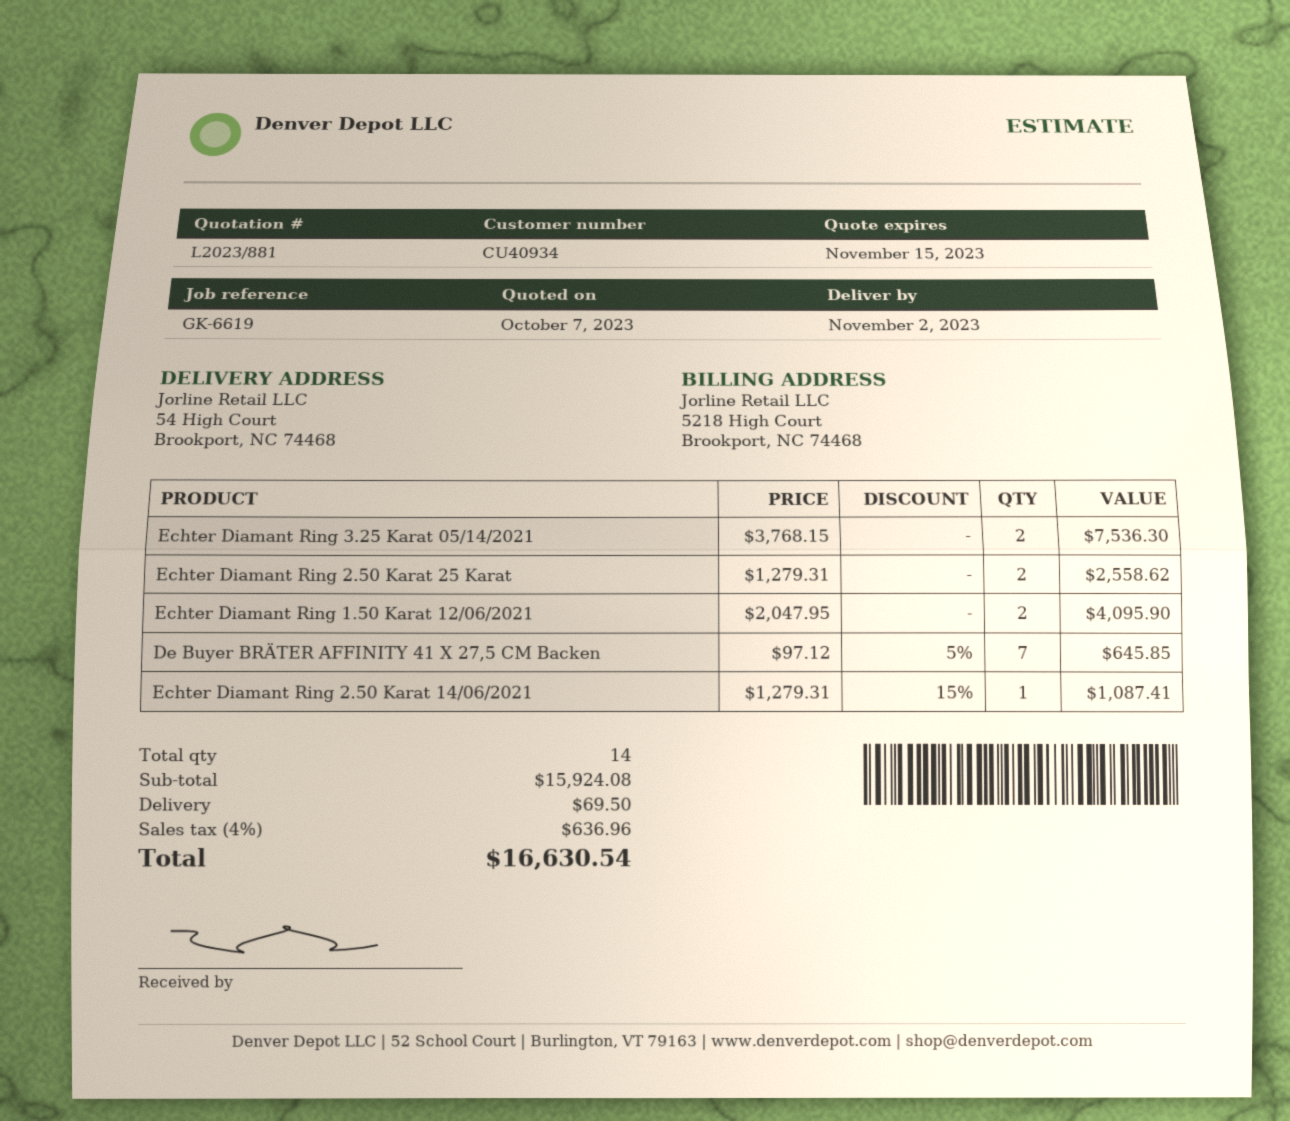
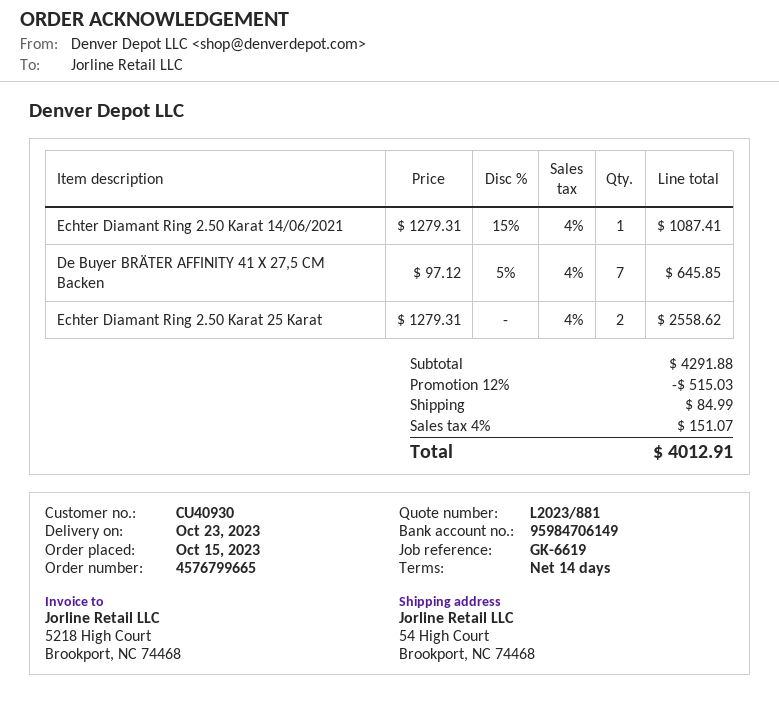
delivery date: 2023-11-02 -> 2023-10-23
customer number: CU40934 -> CU40930
Echter Diamant Ring 3.25 Karat 05/14/2021: 2 x 3768.15 = 7536.30 -> none
Echter Diamant Ring 1.50 Karat 12/06/2021: 2 x 2047.95 = 4095.90 -> none
subtotal: 15924.08 -> 4291.88
discount: none -> 12% = 515.03
shipping: 69.50 -> 84.99
tax: 4% = 636.96 -> 4% = 151.07
total: 16630.54 -> 4012.91

